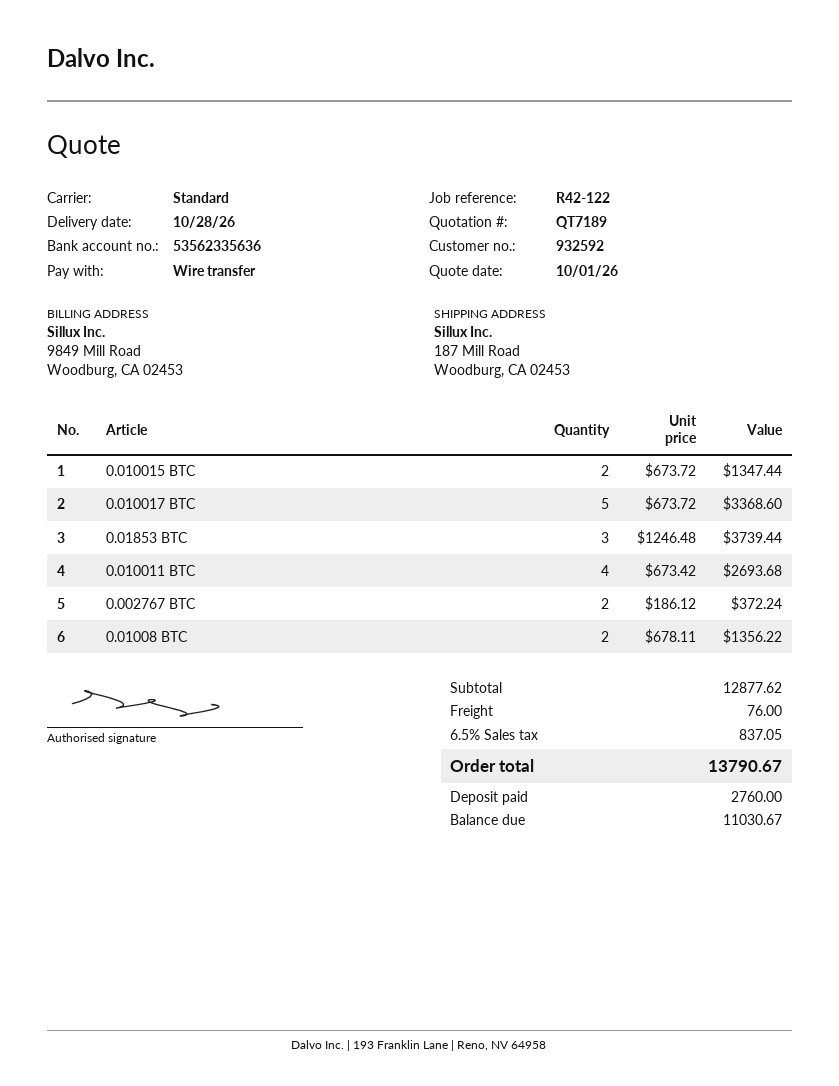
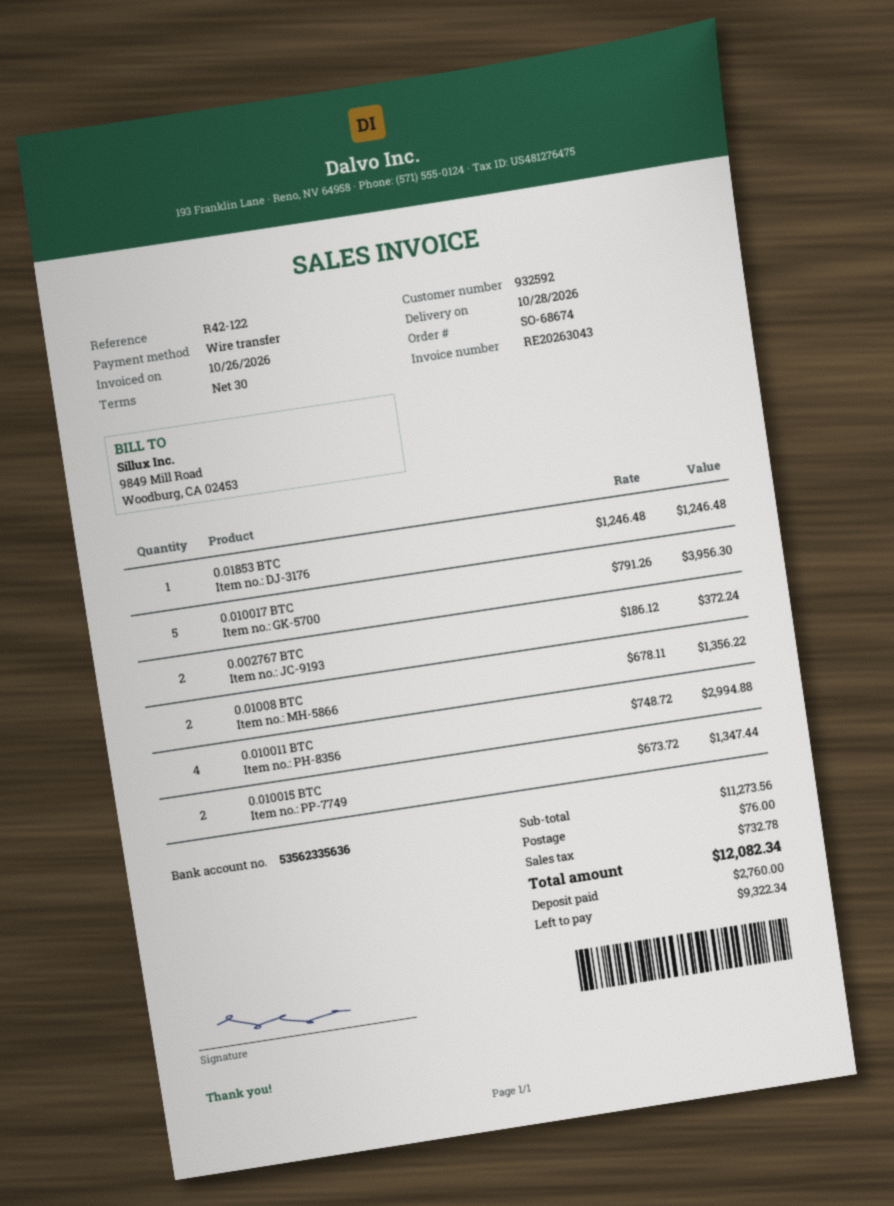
0.010017 BTC: 5 x 673.72 = 3368.60 -> 5 x 791.26 = 3956.30
0.01853 BTC: 3 x 1246.48 = 3739.44 -> 1 x 1246.48 = 1246.48
0.010011 BTC: 4 x 673.42 = 2693.68 -> 4 x 748.72 = 2994.88
subtotal: 12877.62 -> 11273.56
tax: 837.05 -> 732.78
total: 13790.67 -> 12082.34
balance: 11030.67 -> 9322.34

